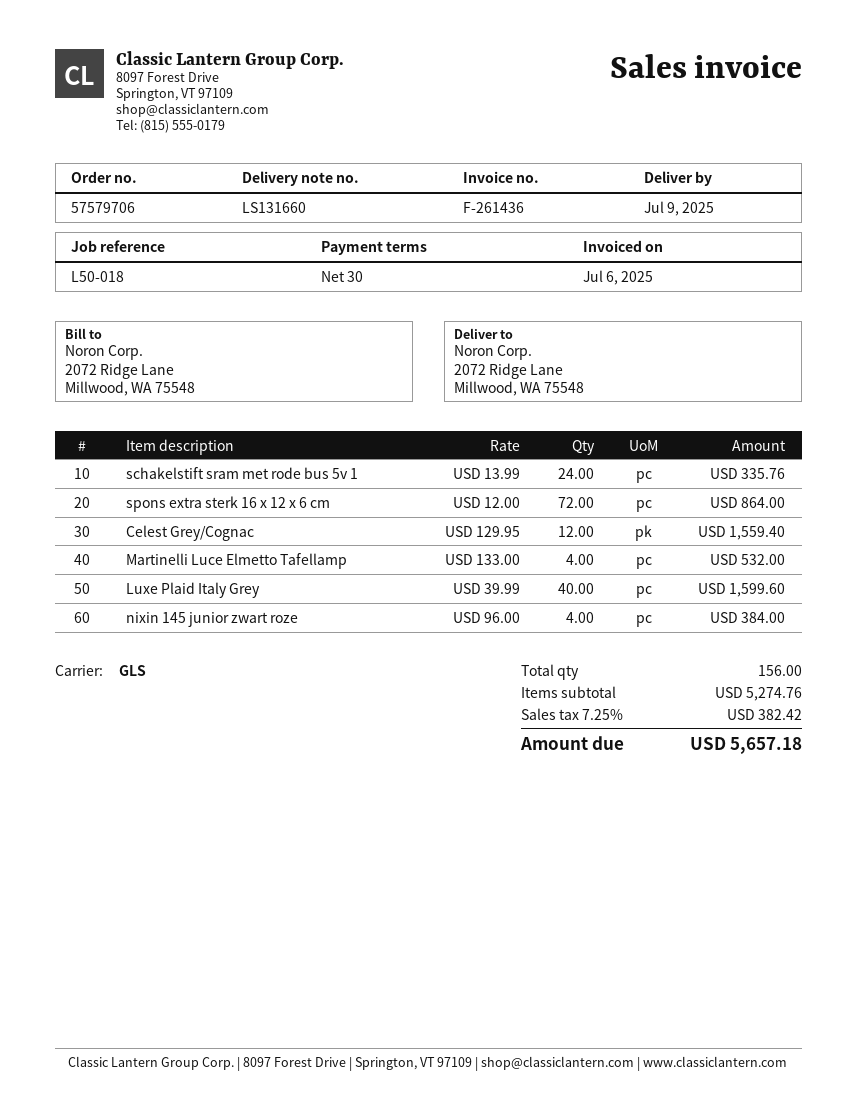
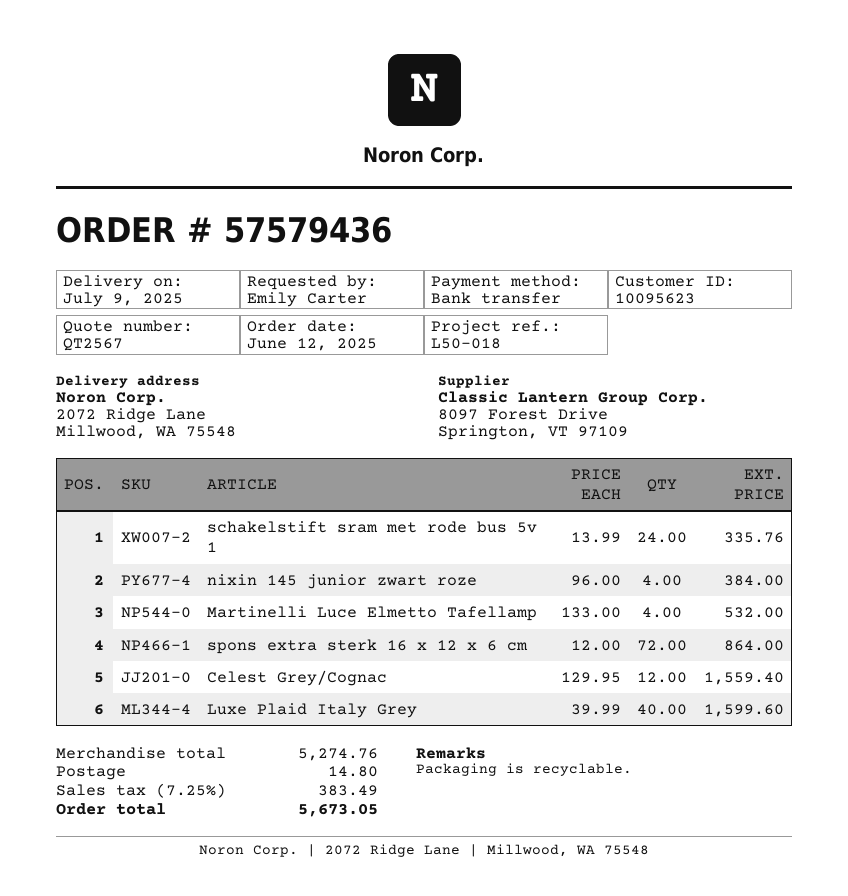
order number: 57579706 -> 57579436
shipping: none -> 14.80
tax: 7.25% = 382.42 -> 7.25% = 383.49
total: 5657.18 -> 5673.05

